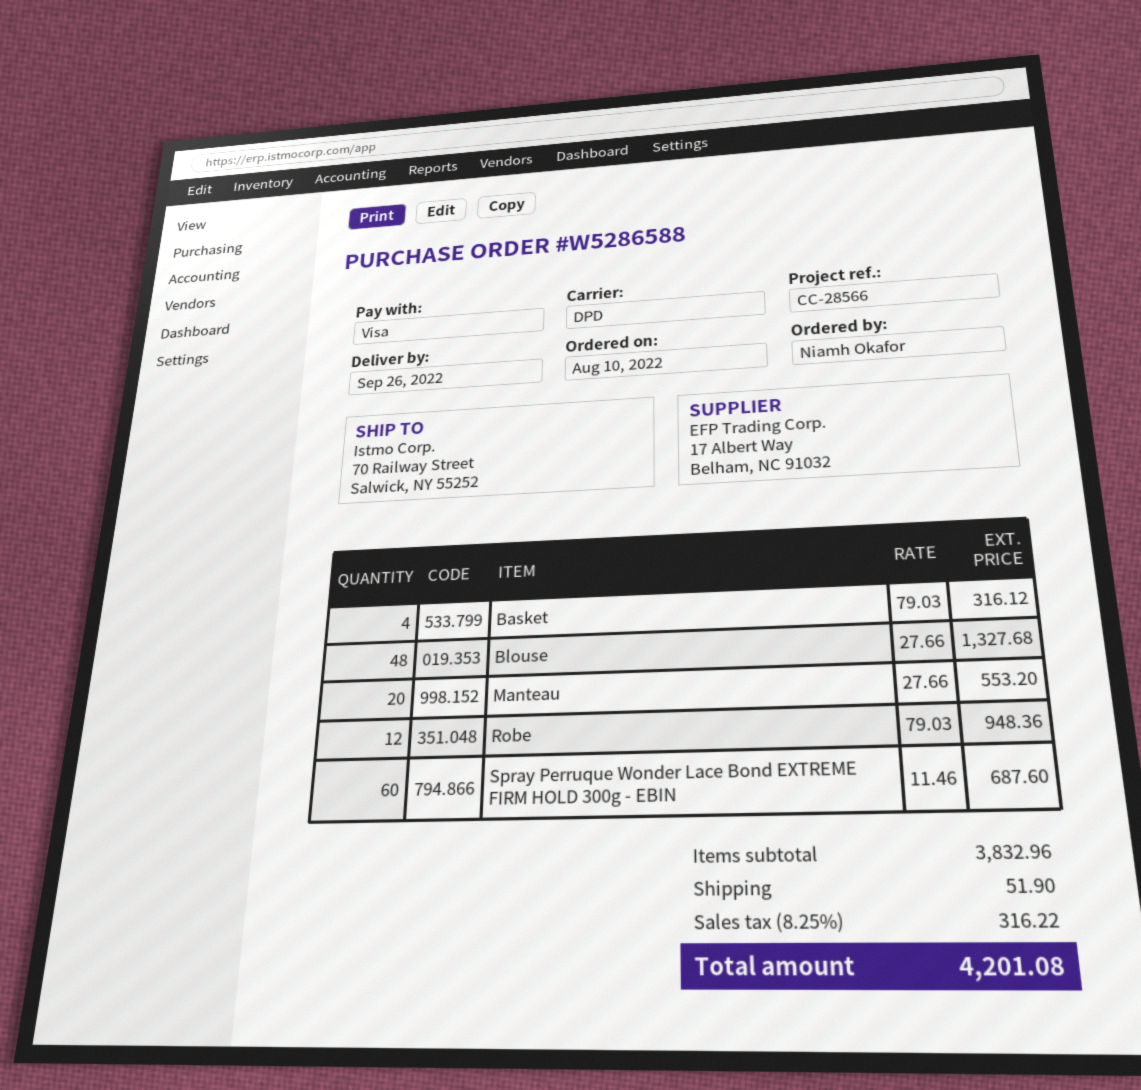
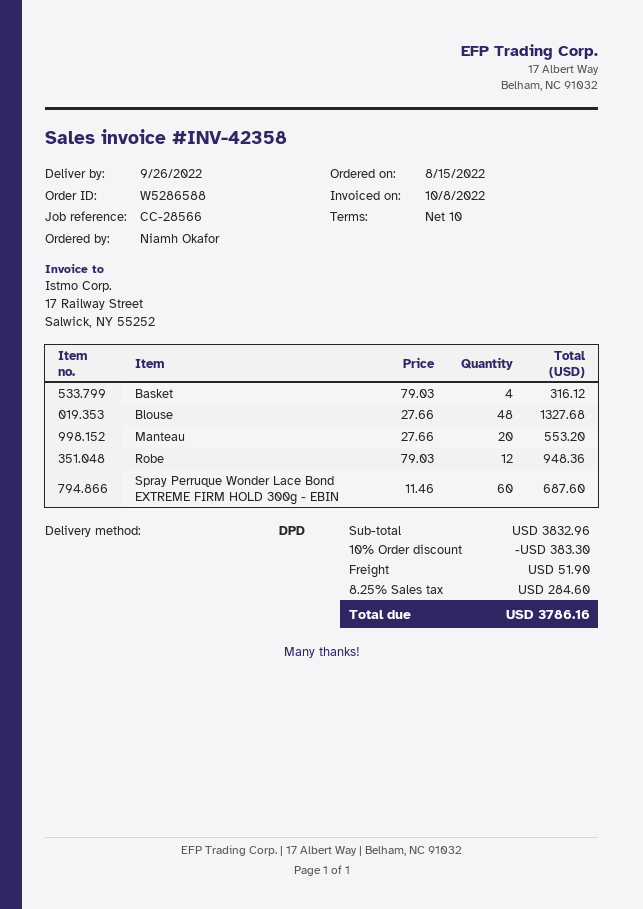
order date: 2022-08-10 -> 2022-08-15
discount: none -> 10% = 383.30
tax: 8.25% = 316.22 -> 8.25% = 284.60
total: 4201.08 -> 3786.16

